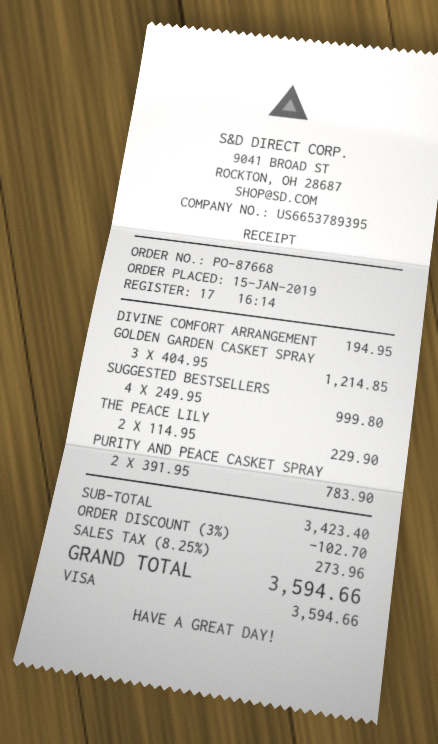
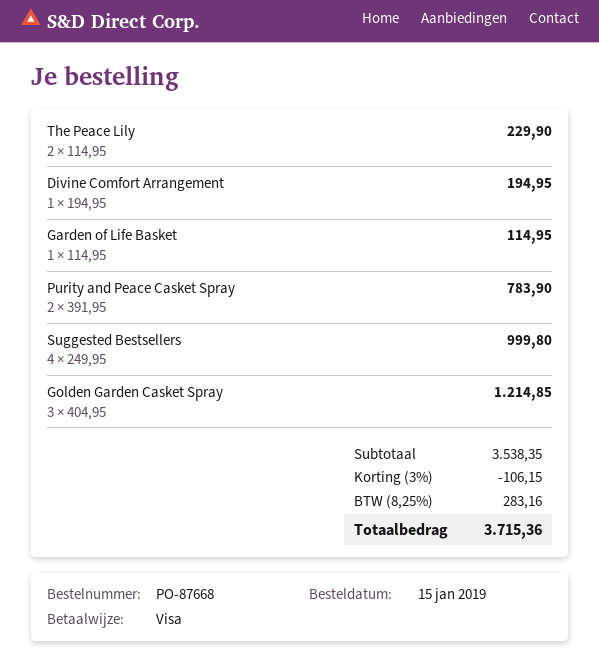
Garden of Life Basket: none -> 1 x 114.95 = 114.95
subtotal: 3423.40 -> 3538.35
discount: 3% = 102.70 -> 3% = 106.15
tax: 8.25% = 273.96 -> 8.25% = 283.16
total: 3594.66 -> 3715.36

